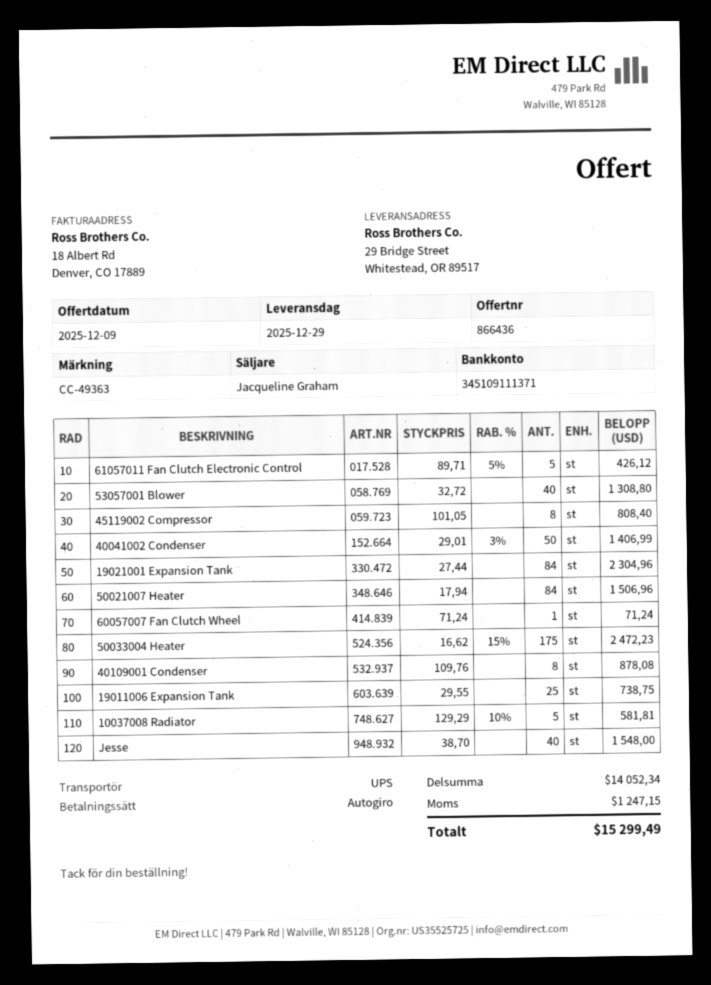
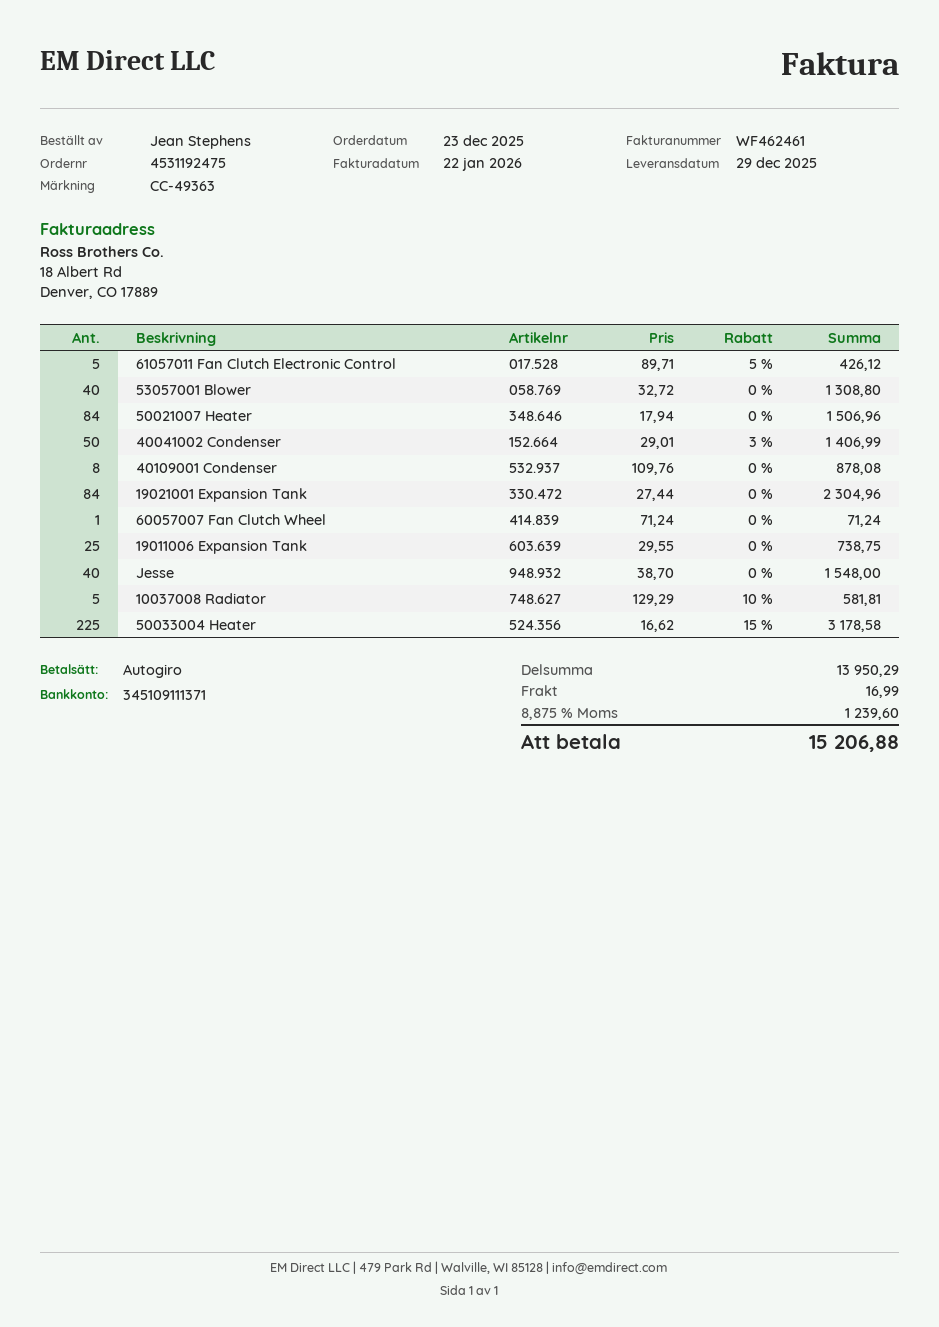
45119002 Compressor: 8 x 101.05 = 808.40 -> none
50033004 Heater: 175 x 16.62 - 15% = 2472.23 -> 225 x 16.62 - 15% = 3178.58
subtotal: 14052.34 -> 13950.29
shipping: none -> 16.99
tax: 1247.15 -> 1239.60
total: 15299.49 -> 15206.88

